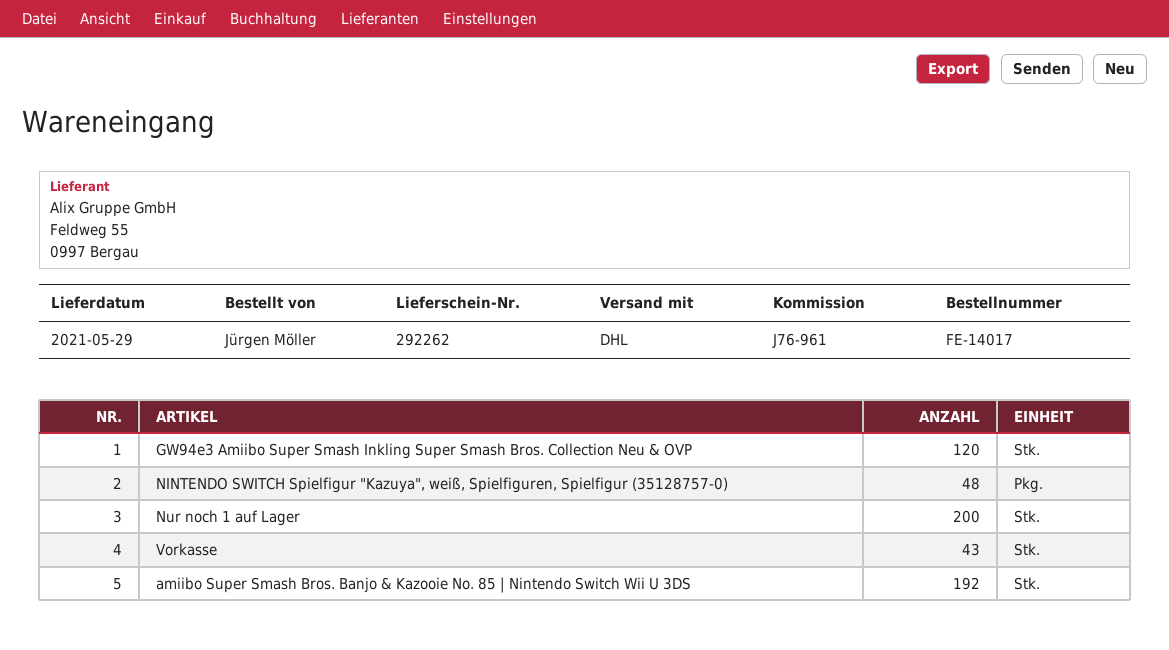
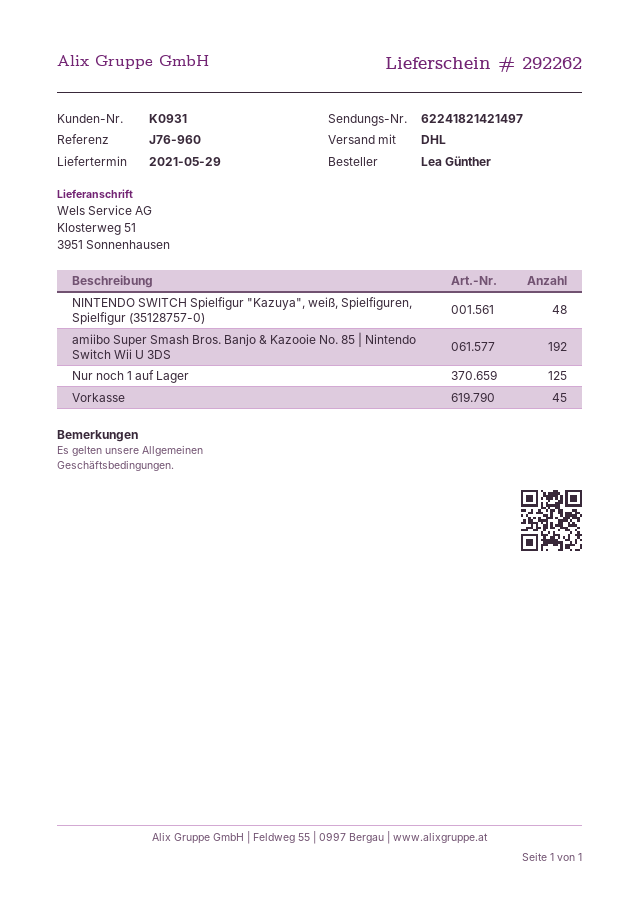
reference: J76-961 -> J76-960
ordered by: Jürgen Möller -> Lea Günther
GW94e3 Amiibo Super Smash Inkling Super Smash Bros. Collection Neu & OVP: 120 -> none
Nur noch 1 auf Lager: 200 -> 125
Vorkasse: 43 -> 45

